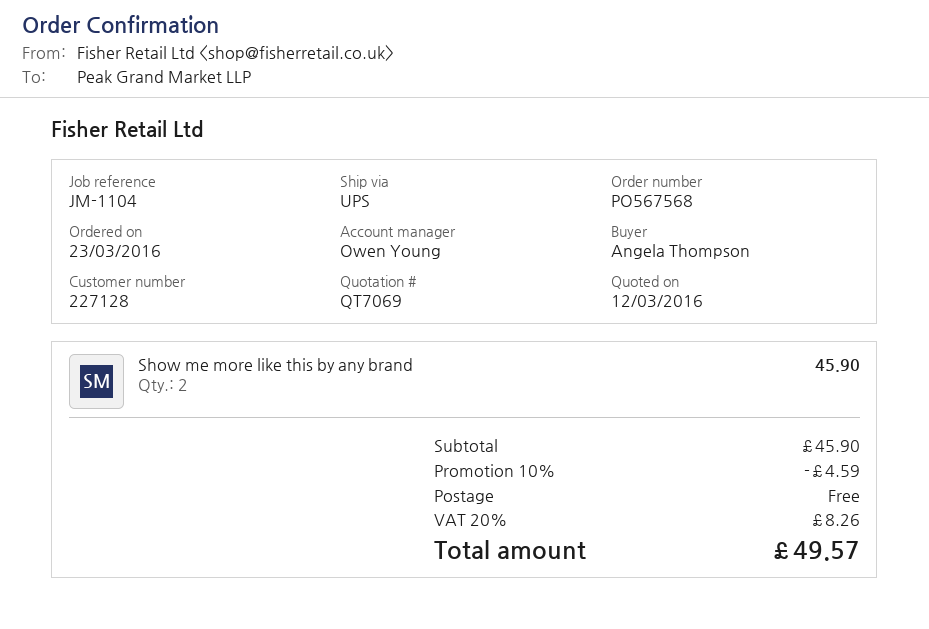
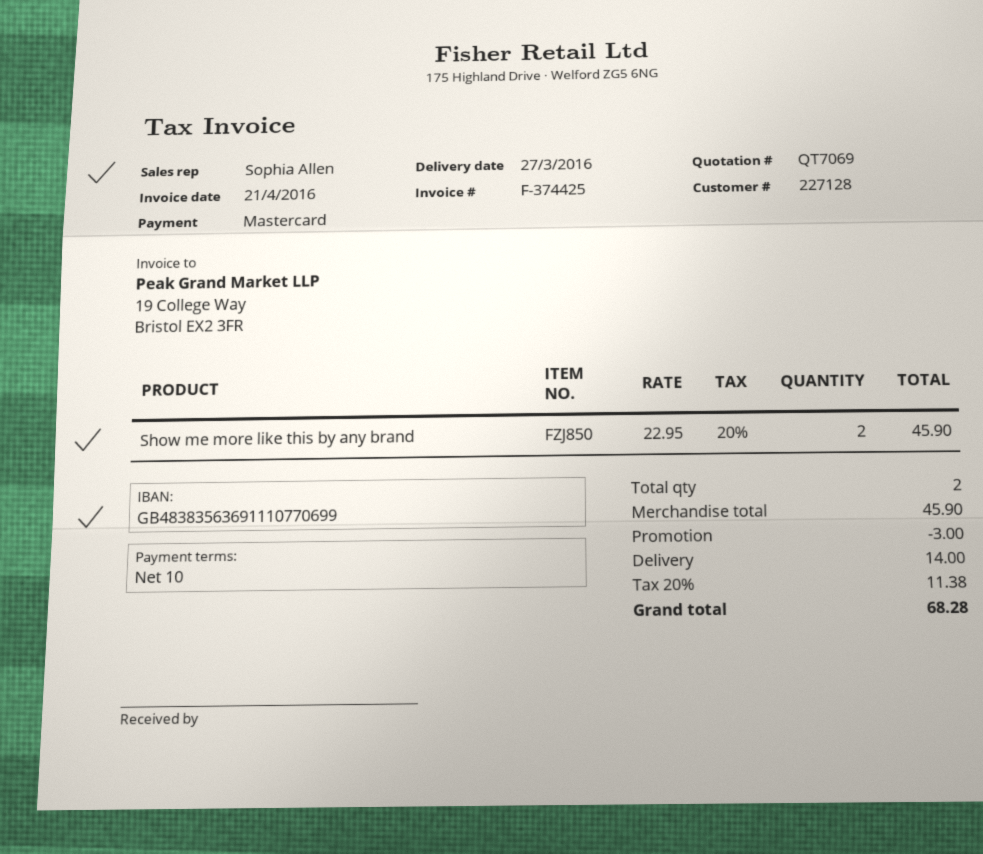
sales rep: Owen Young -> Sophia Allen
discount: 4.59 -> 3.00
shipping: 0.00 -> 14.00
tax: 20% = 8.26 -> 20% = 11.38
total: 49.57 -> 68.28

